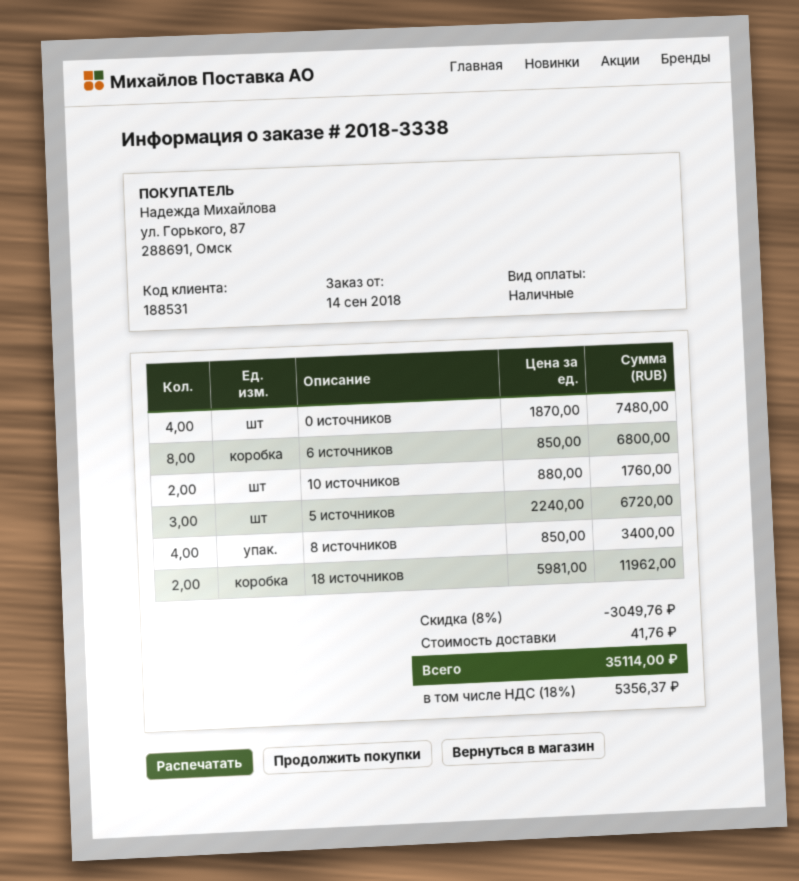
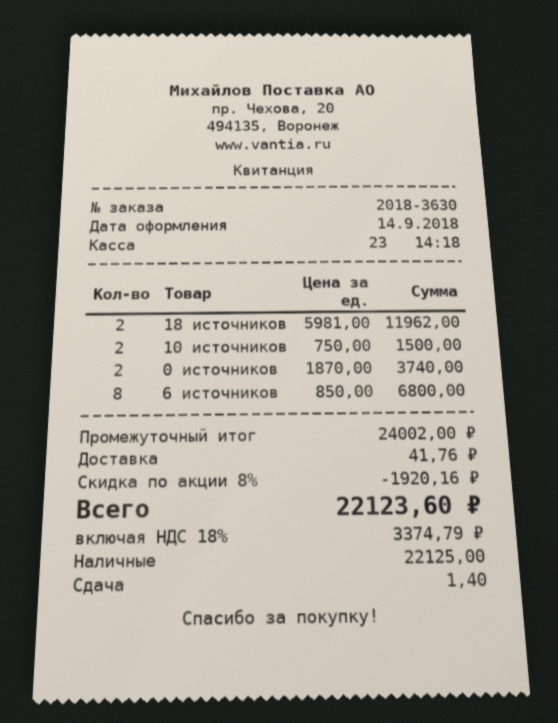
order number: 2018-3338 -> 2018-3630
0 источников: 4 x 1870.00 = 7480.00 -> 2 x 1870.00 = 3740.00
10 источников: 2 x 880.00 = 1760.00 -> 2 x 750.00 = 1500.00
5 источников: 3 x 2240.00 = 6720.00 -> none
8 источников: 4 x 850.00 = 3400.00 -> none
discount: 8% = 3049.76 -> 8% = 1920.16
tax: 18% = 5356.37 -> 18% = 3374.79
total: 35114.00 -> 22123.60

